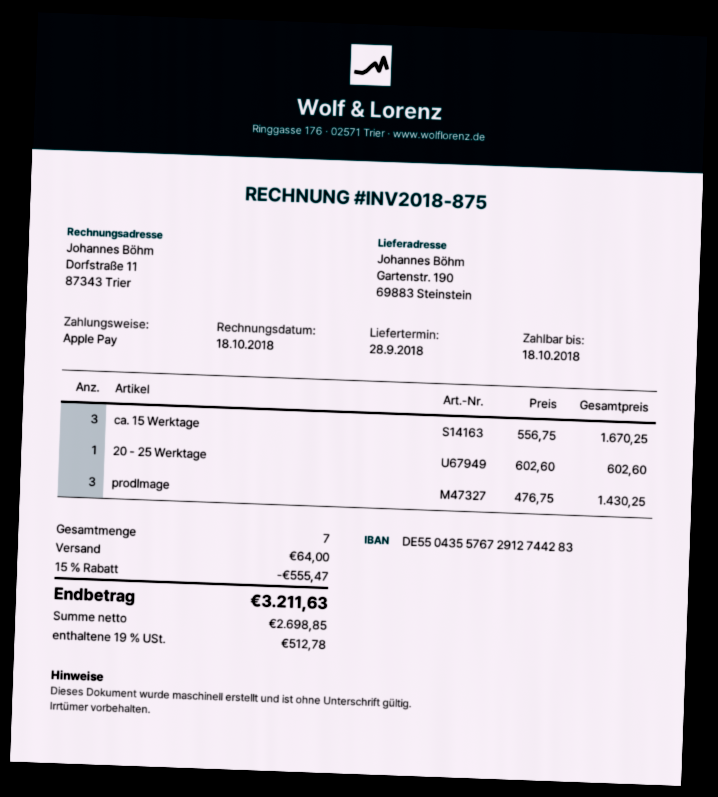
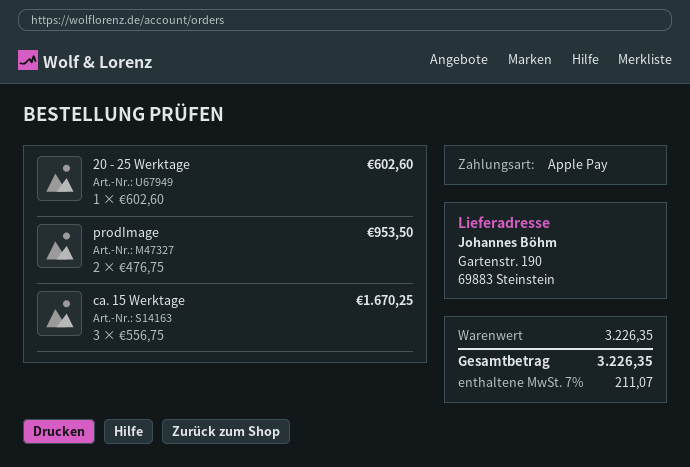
prodImage: 3 x 476.75 = 1430.25 -> 2 x 476.75 = 953.50
discount: 15% = 555.47 -> none
shipping: 64.00 -> none
tax: 19% = 512.78 -> 7% = 211.07
total: 3211.63 -> 3226.35

